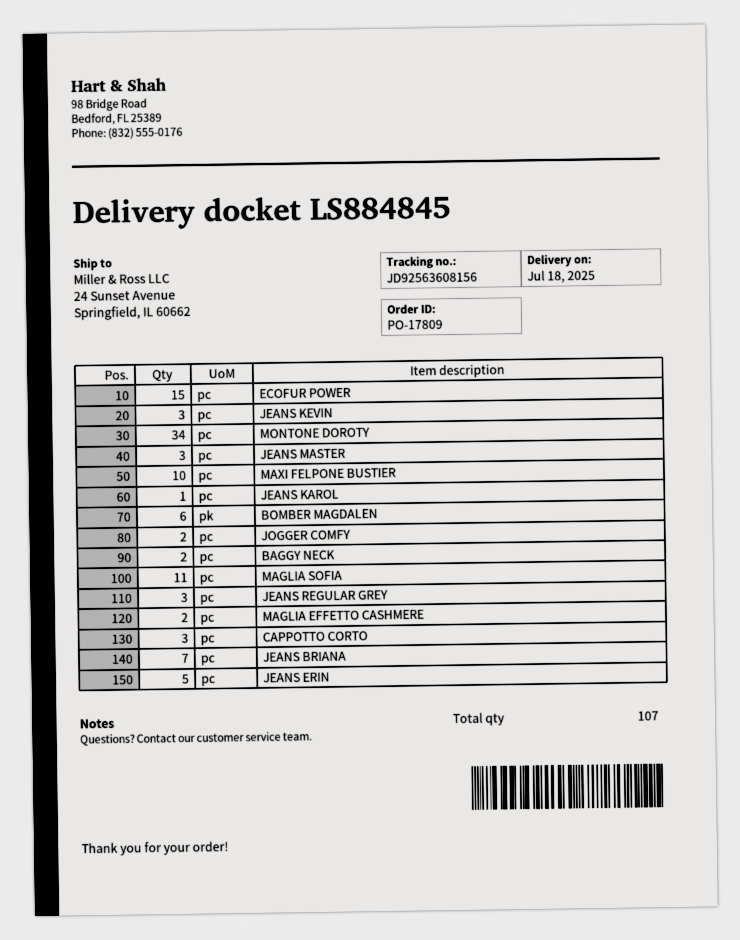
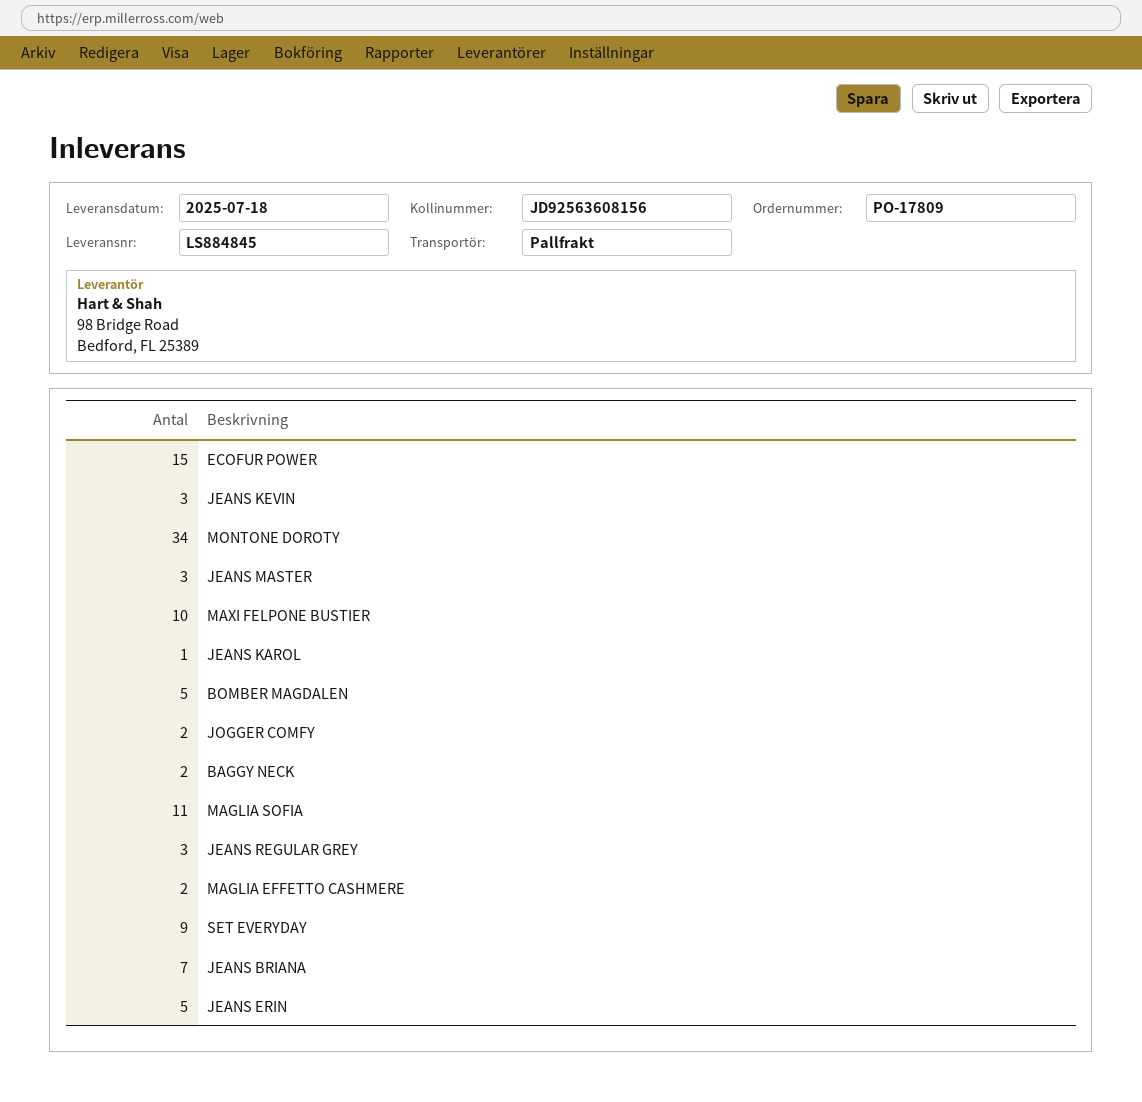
BOMBER MAGDALEN: 6 -> 5
CAPPOTTO CORTO: 3 -> none
SET EVERYDAY: none -> 9

